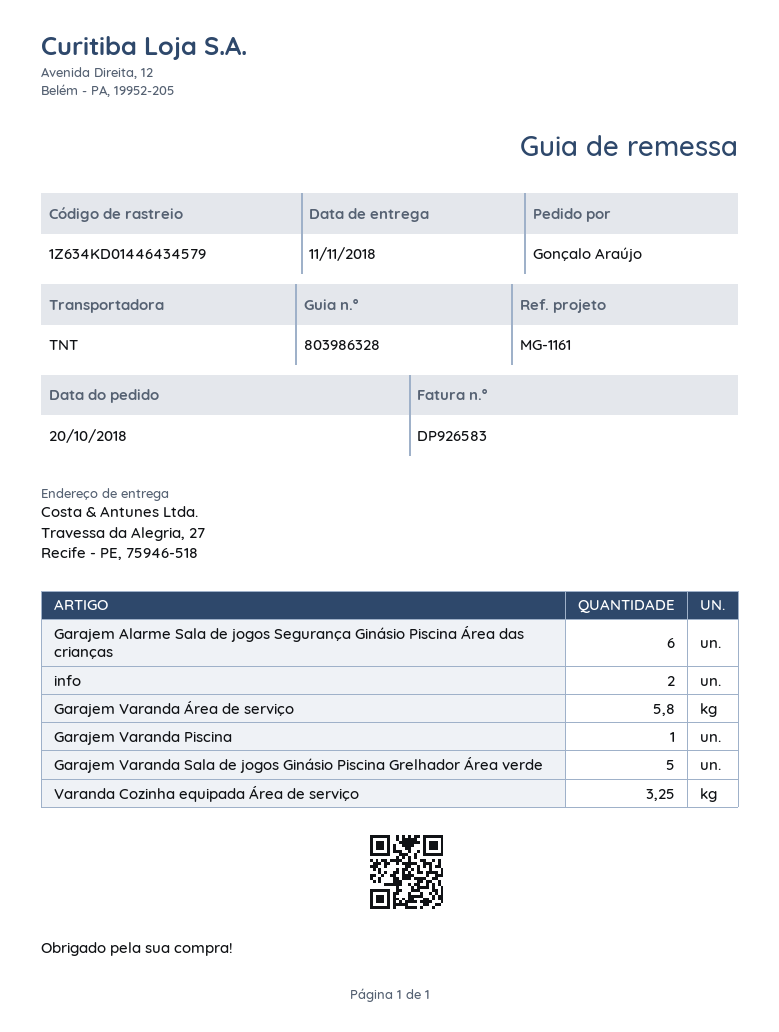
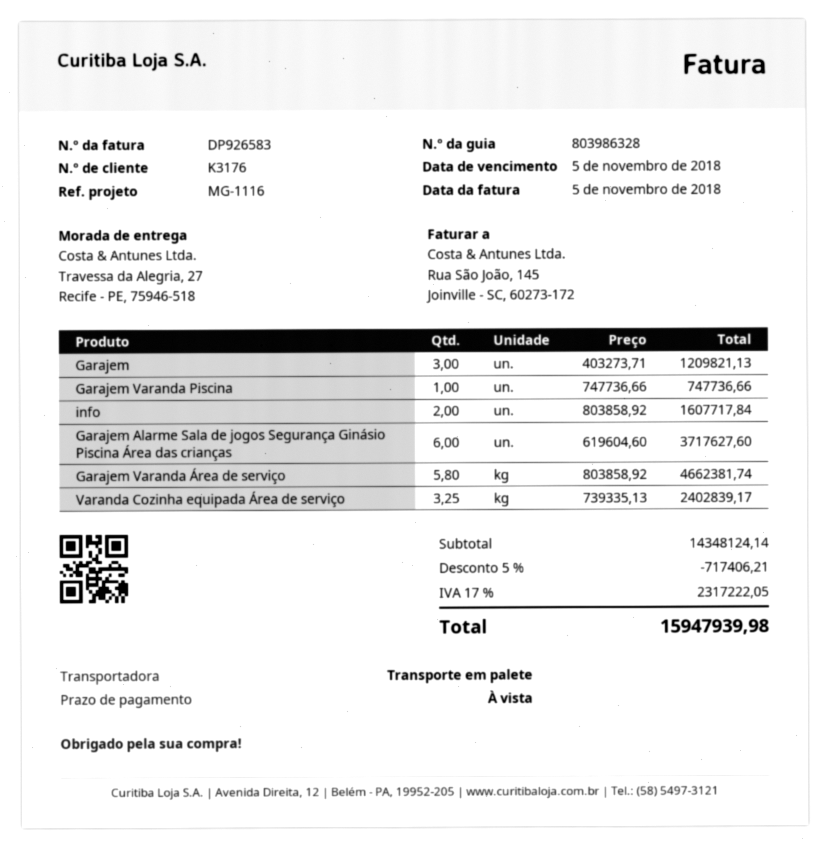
reference: MG-1161 -> MG-1116
shipping method: TNT -> pallet freight
Garajem Varanda Sala de jogos Ginásio Piscina Grelhador Área verde: 5 -> none
Garajem: none -> 3

